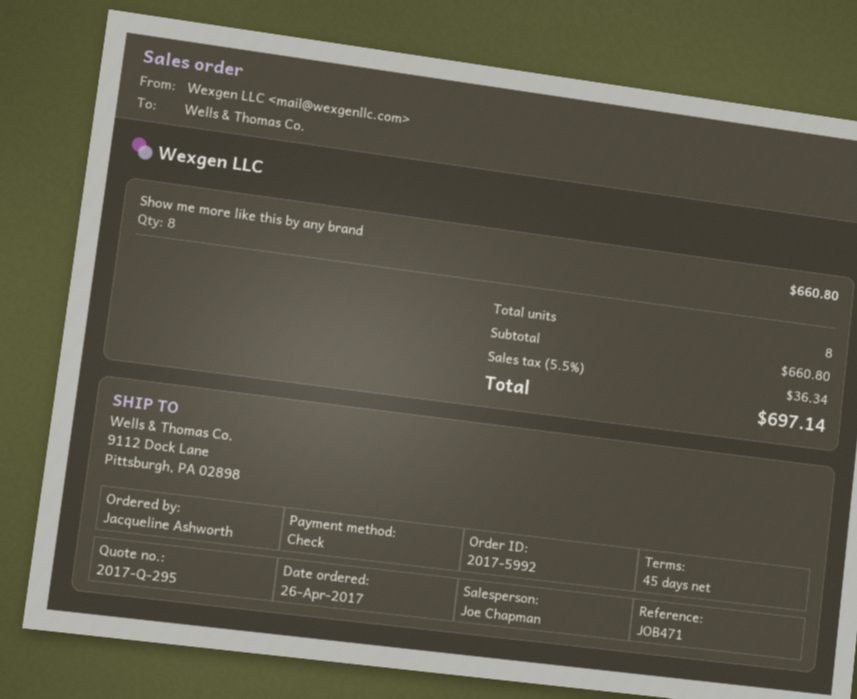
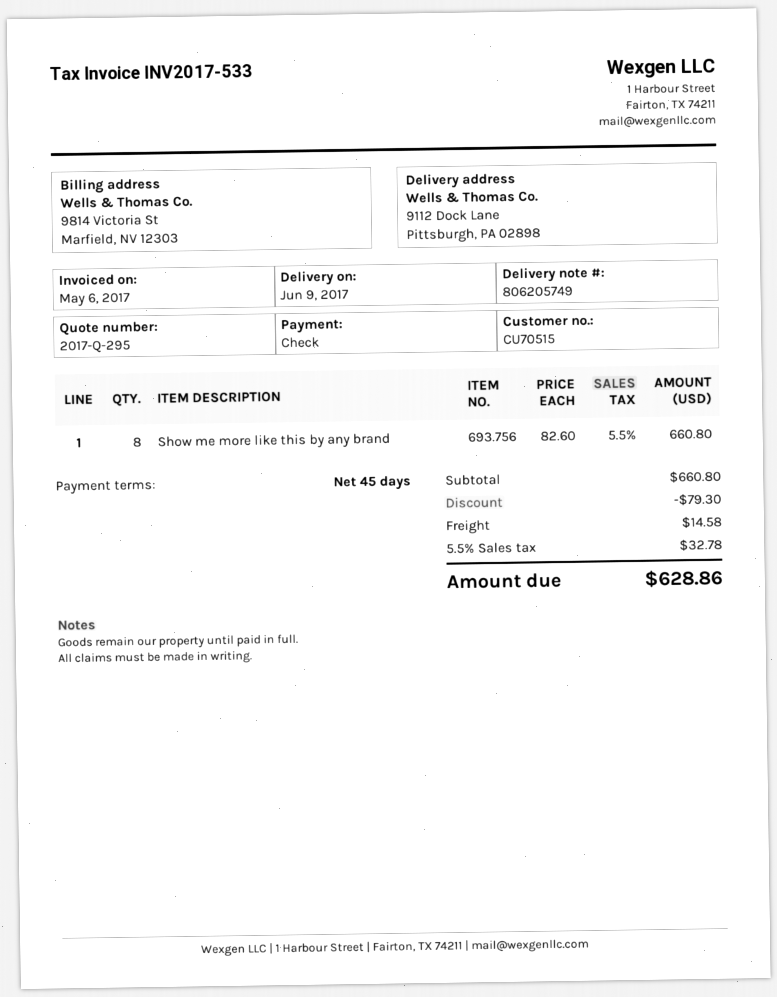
discount: none -> 79.30
shipping: none -> 14.58
tax: 5.5% = 36.34 -> 5.5% = 32.78
total: 697.14 -> 628.86

